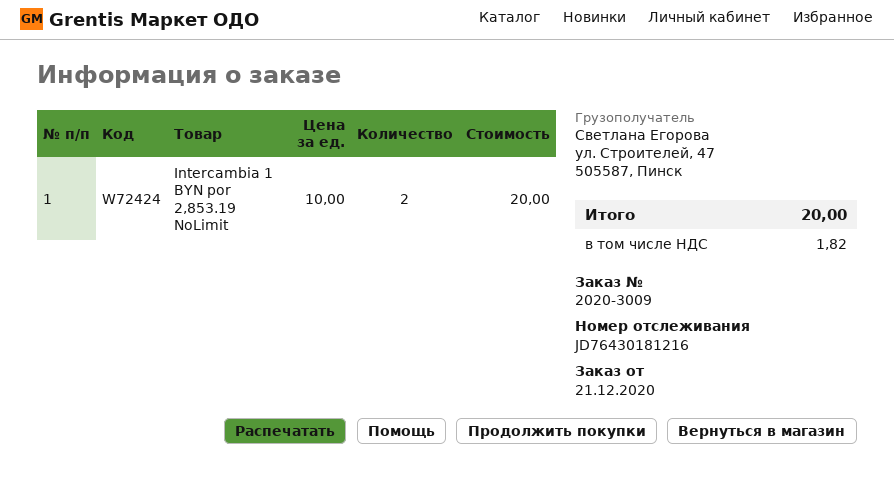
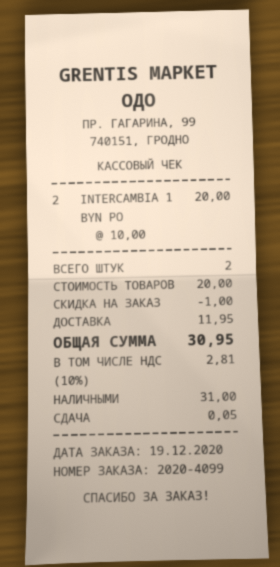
order number: 2020-3009 -> 2020-4099
order date: 2020-12-21 -> 2020-12-19
discount: none -> 1.00
shipping: none -> 11.95
tax: 1.82 -> 2.81
total: 20.00 -> 30.95

